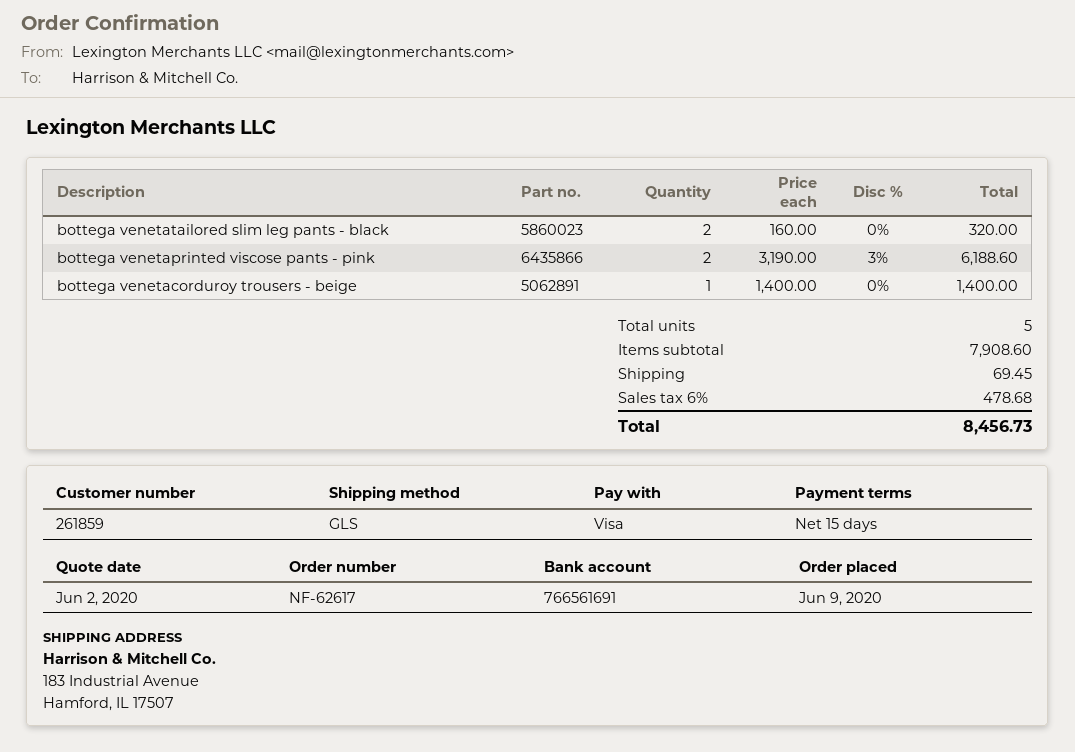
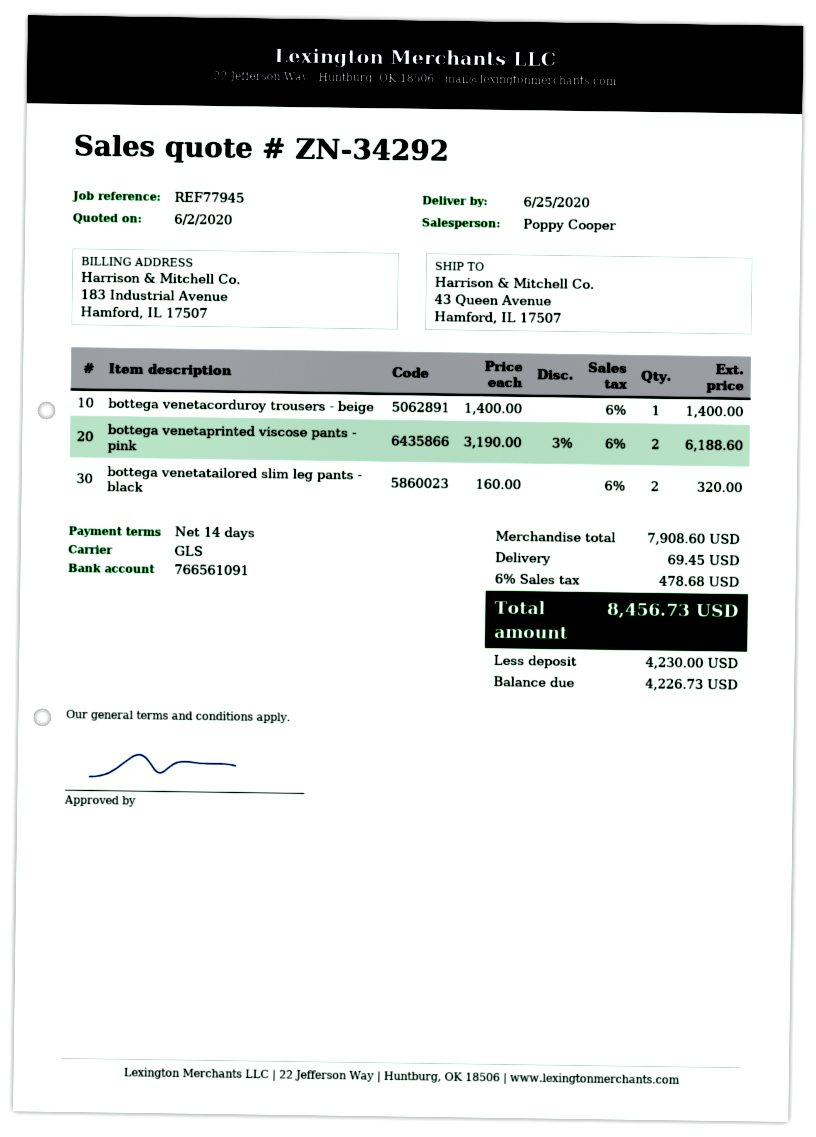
payment terms: 15 days -> 14 days
bank account: 766561691 -> 766561091
ship to: 183 Industrial Avenue, Hamford, IL 17507 -> 43 Queen Avenue, Hamford, IL 17507

